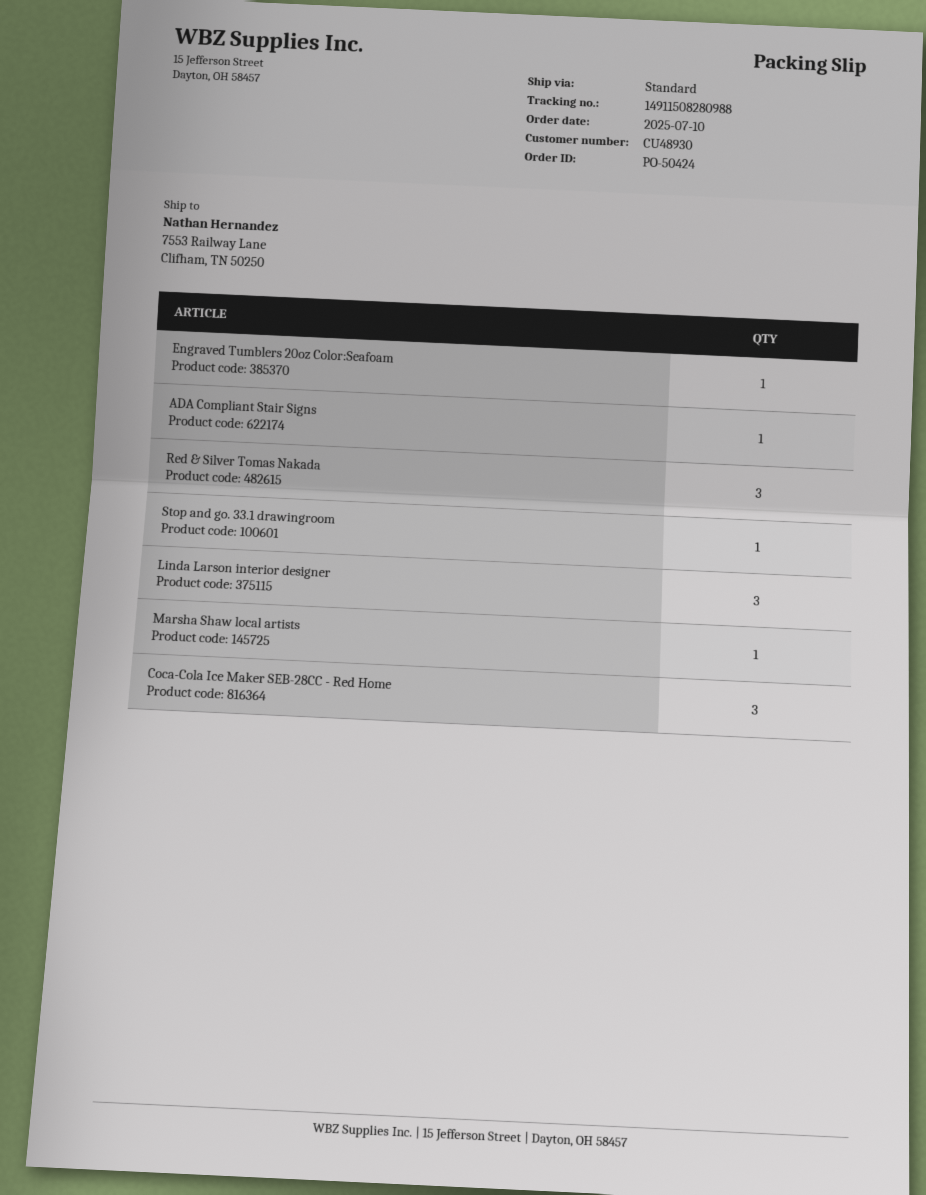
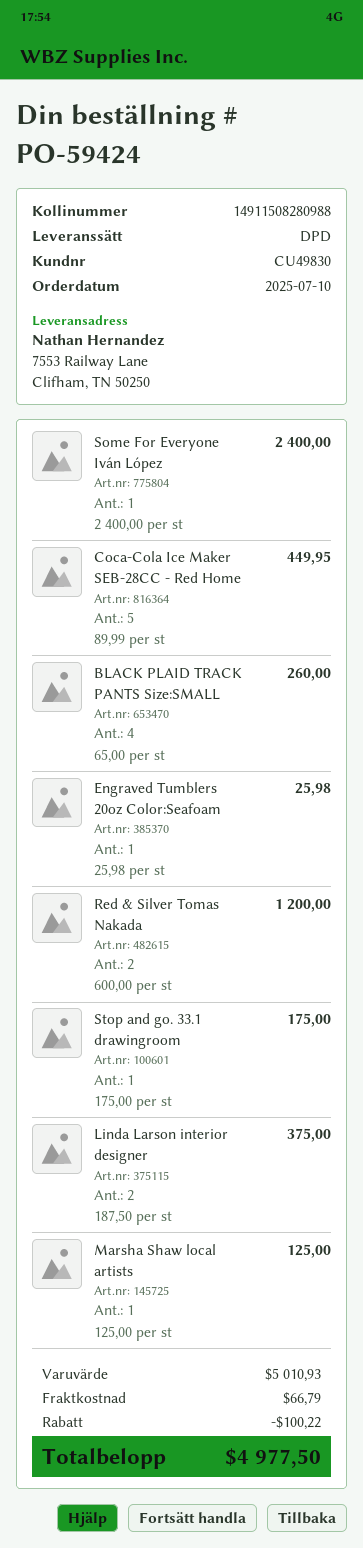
order number: PO-50424 -> PO-59424
customer number: CU48930 -> CU49830
shipping method: standard -> DPD
ADA Compliant Stair Signs: 1 -> none
Red & Silver Tomas Nakada: 3 -> 2
Linda Larson interior designer: 3 -> 2
Coca-Cola Ice Maker SEB-28CC - Red Home: 3 -> 5
Some For Everyone Iván López: none -> 1
BLACK PLAID TRACK PANTS Size:SMALL: none -> 4

